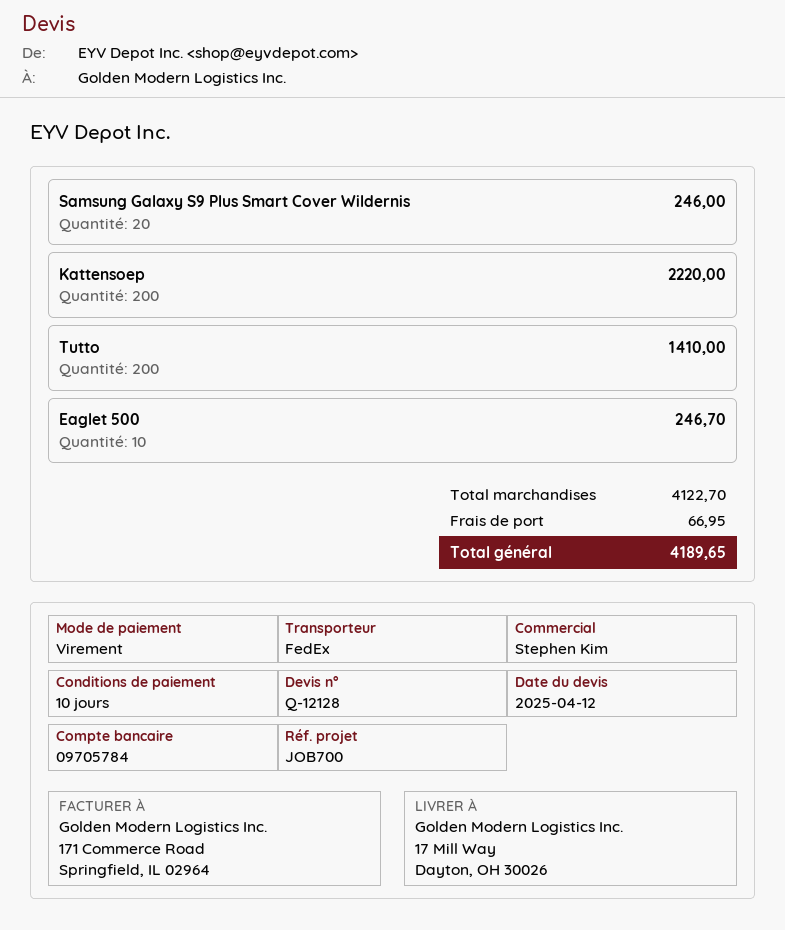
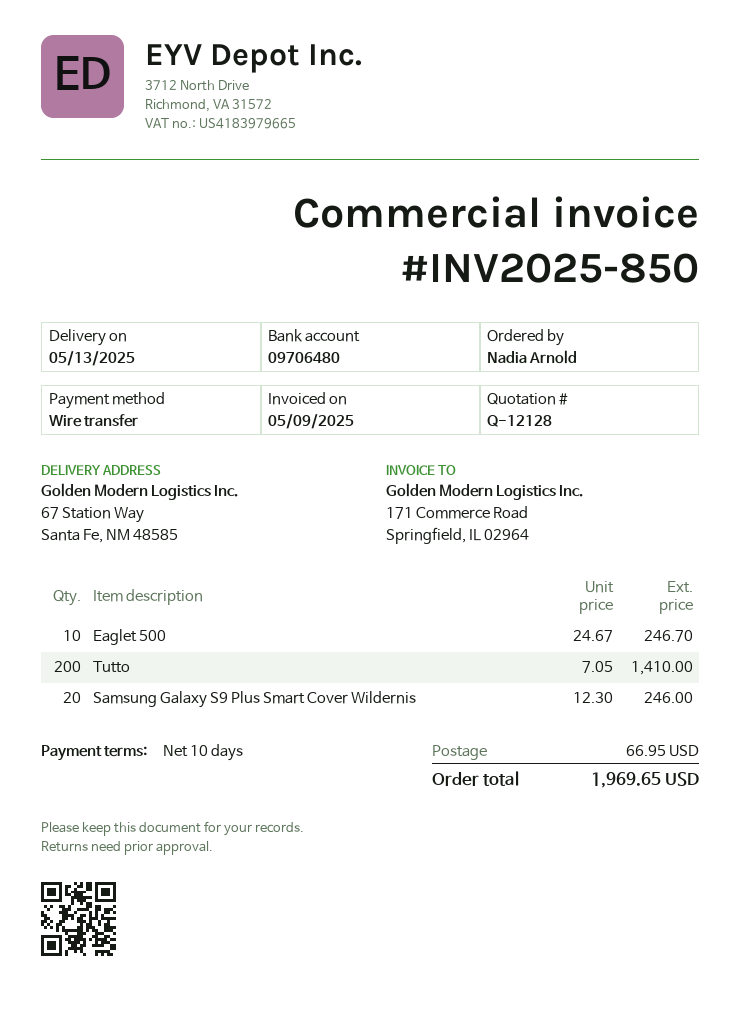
bank account: 09705784 -> 09706480
ship to: 17 Mill Way, Dayton, OH 30026 -> 67 Station Way, Santa Fe, NM 48585
Kattensoep: 200 for 2220.00 -> none
total: 4189.65 -> 1969.65

